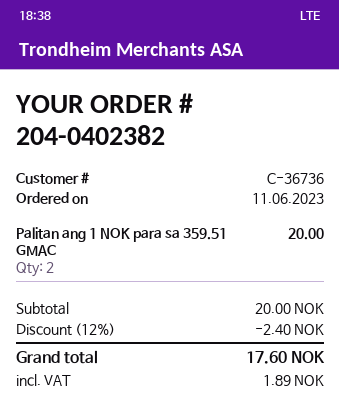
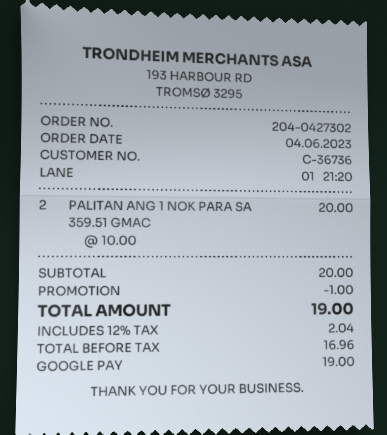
order number: 204-0402382 -> 204-0427302
order date: 2023-06-11 -> 2023-06-04
discount: 2.40 -> 1.00
tax: 1.89 -> 2.04
total: 17.60 -> 19.00

